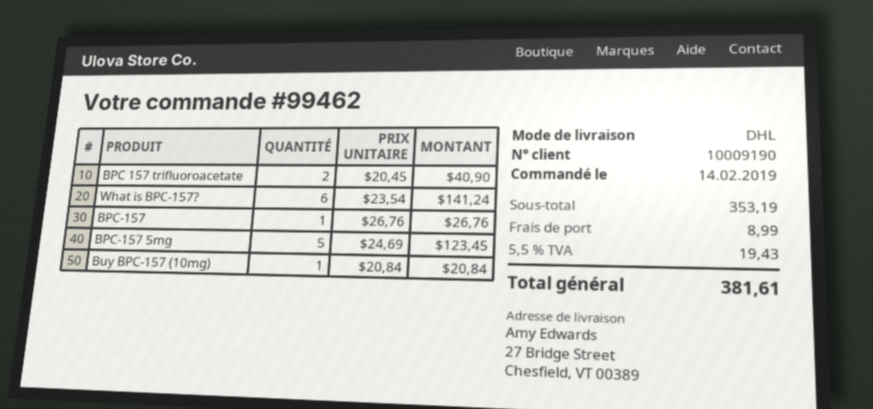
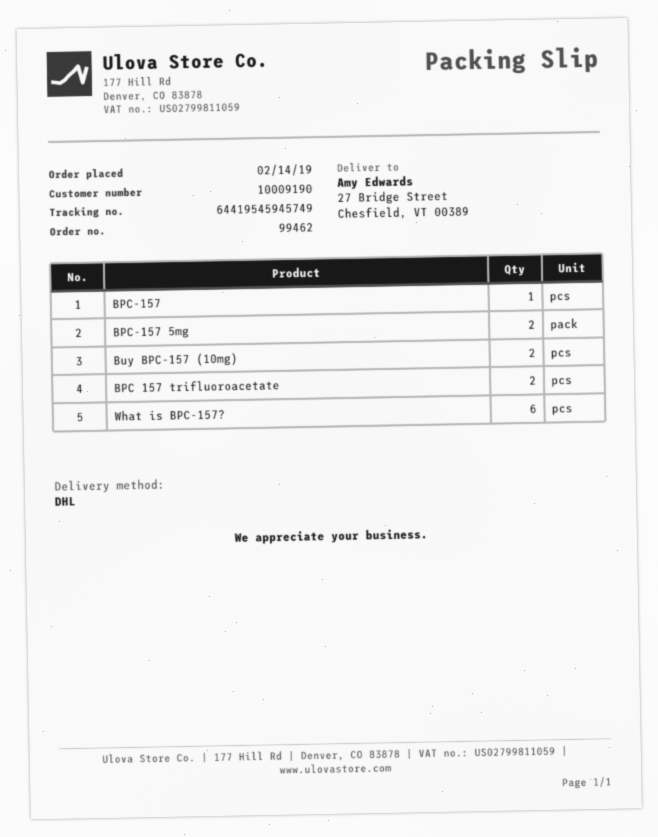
BPC-157 5mg: 5 -> 2
Buy BPC-157 (10mg): 1 -> 2

